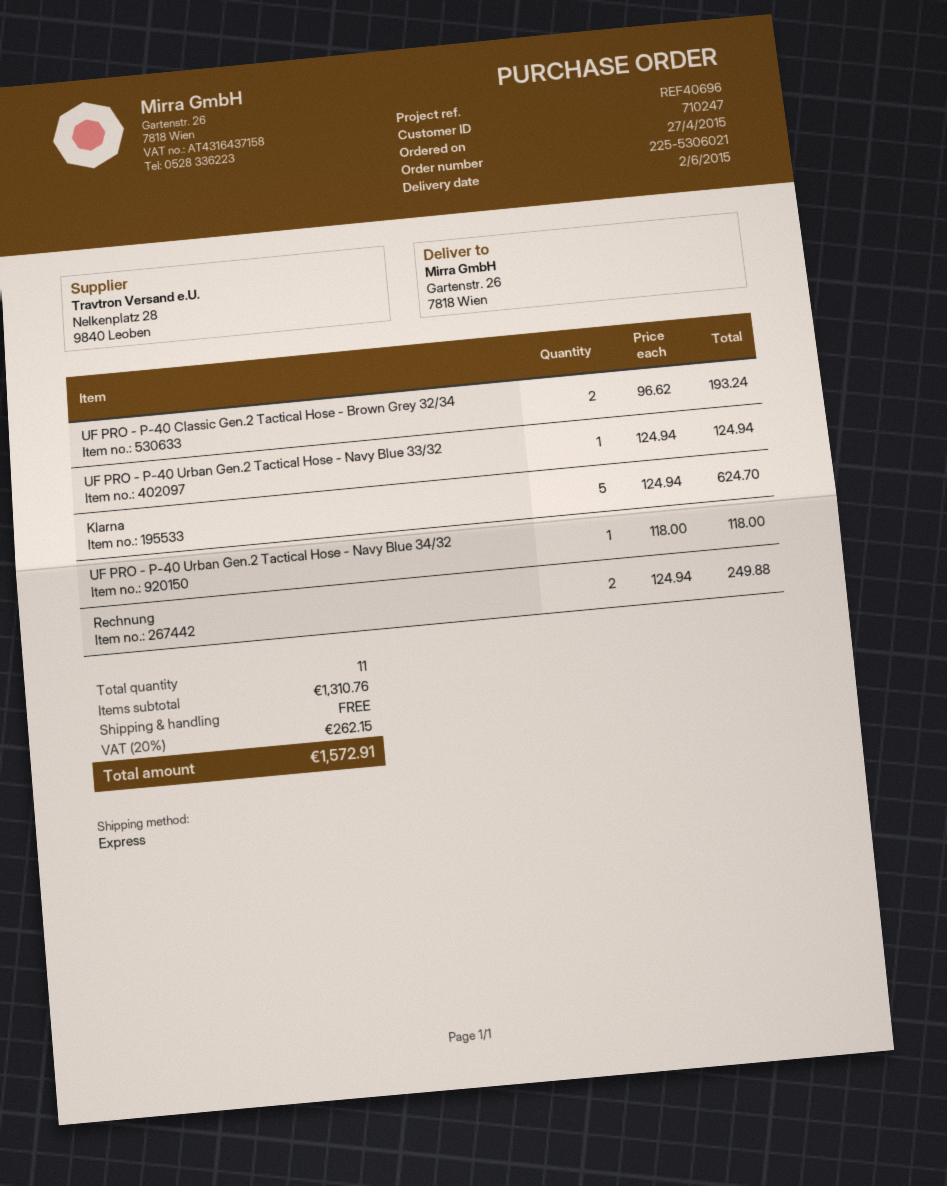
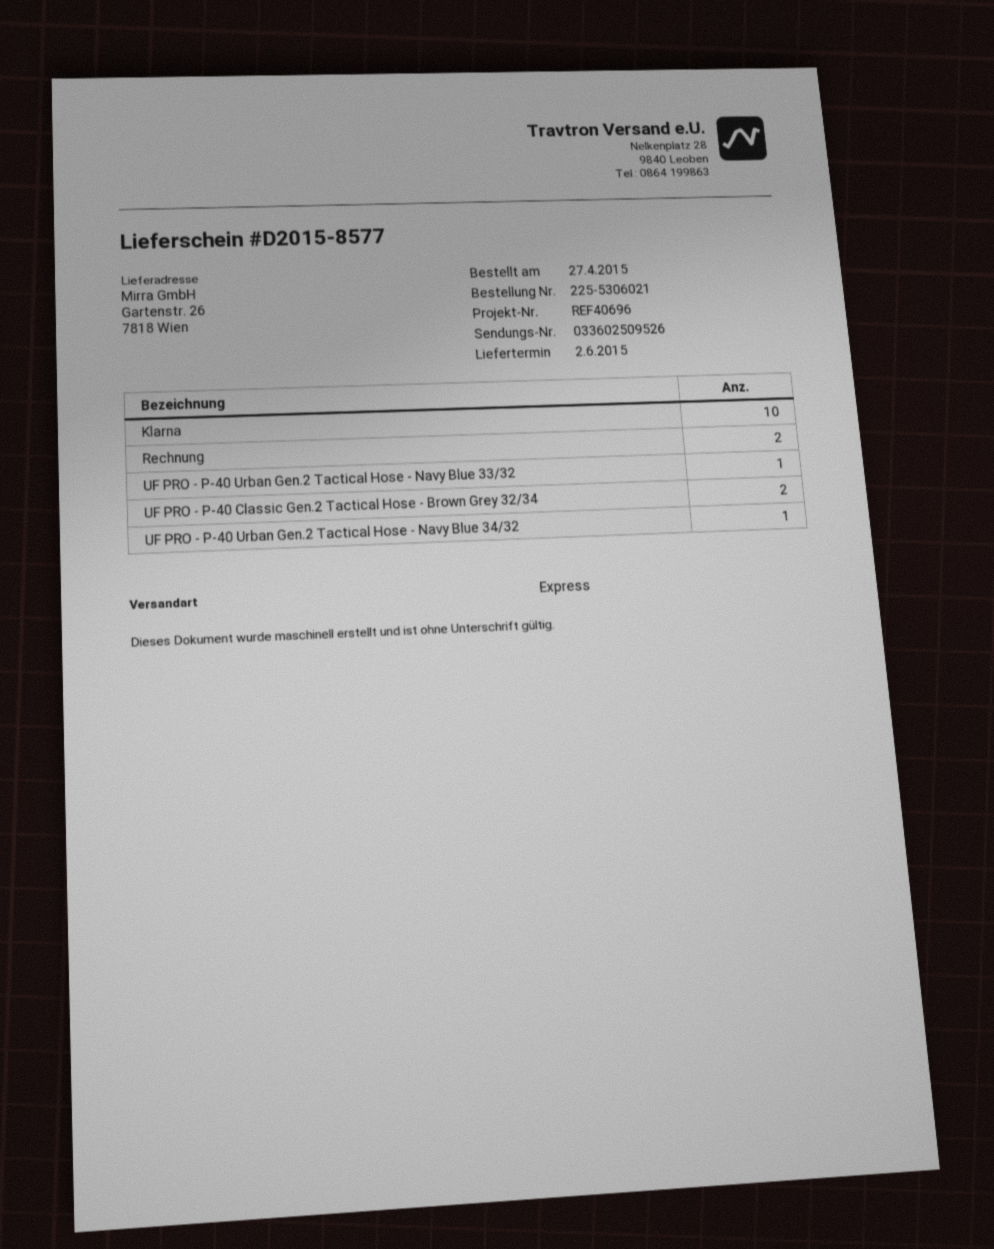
Klarna: 5 -> 10

